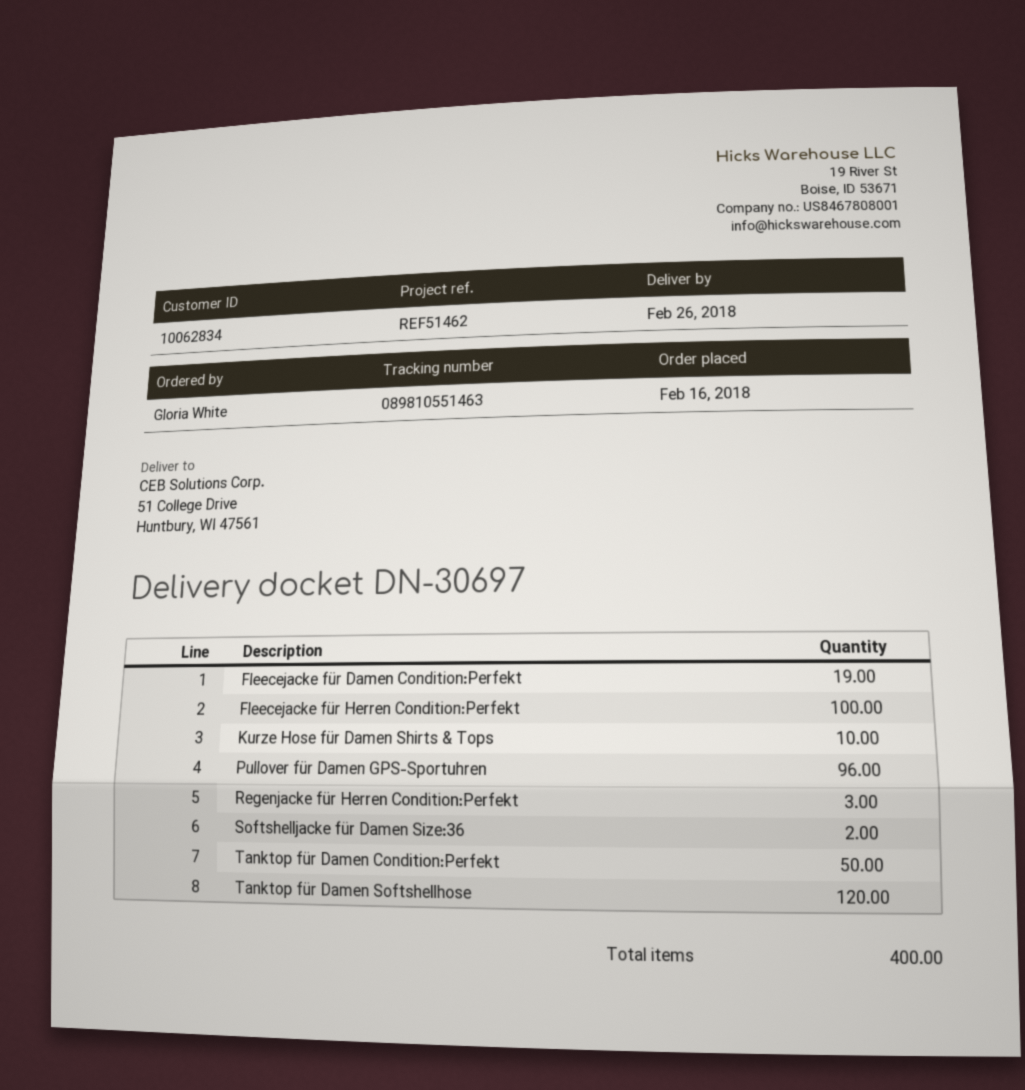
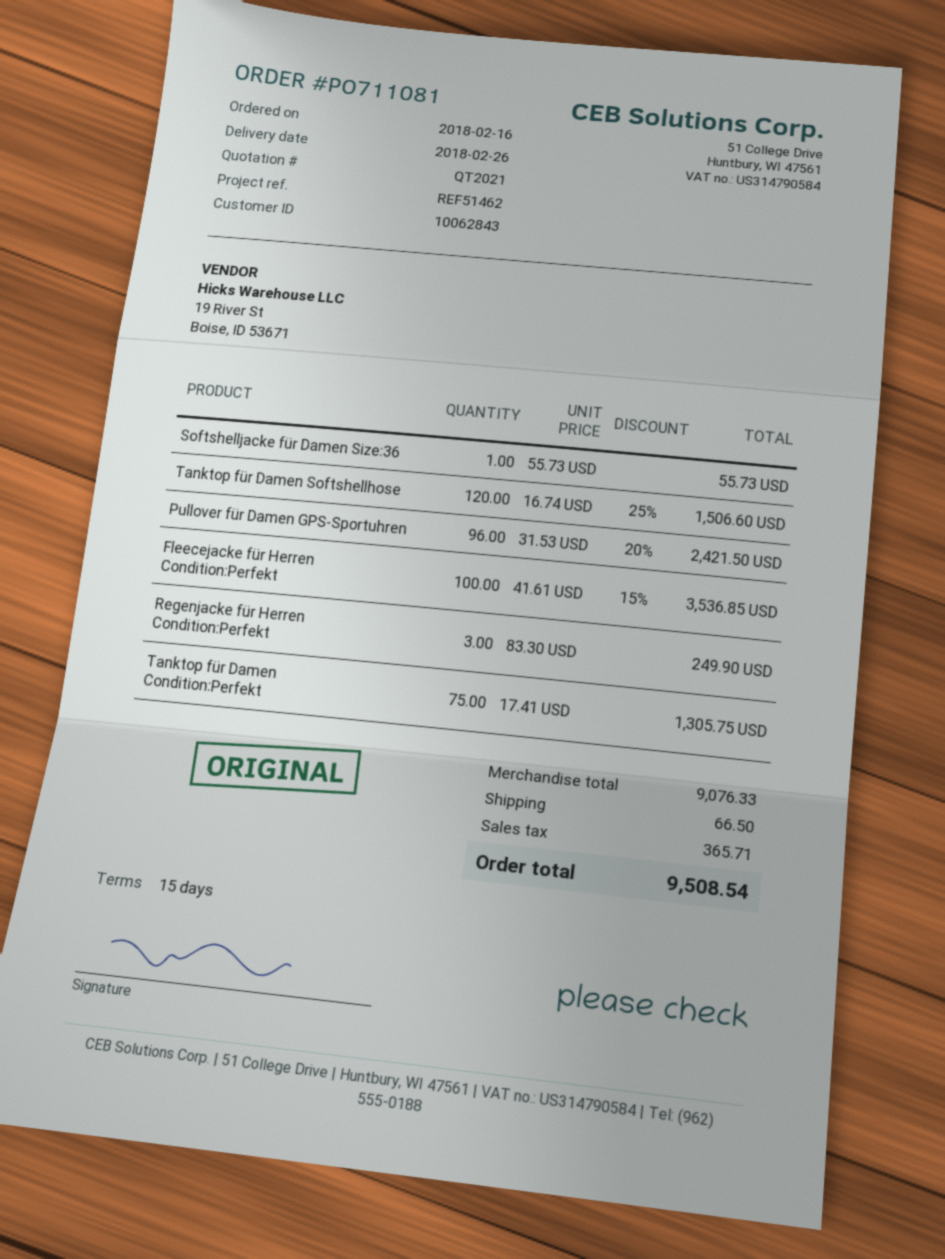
customer number: 10062834 -> 10062843
Fleecejacke für Damen Condition:Perfekt: 19 -> none
Kurze Hose für Damen Shirts & Tops: 10 -> none
Softshelljacke für Damen Size:36: 2 -> 1
Tanktop für Damen Condition:Perfekt: 50 -> 75

